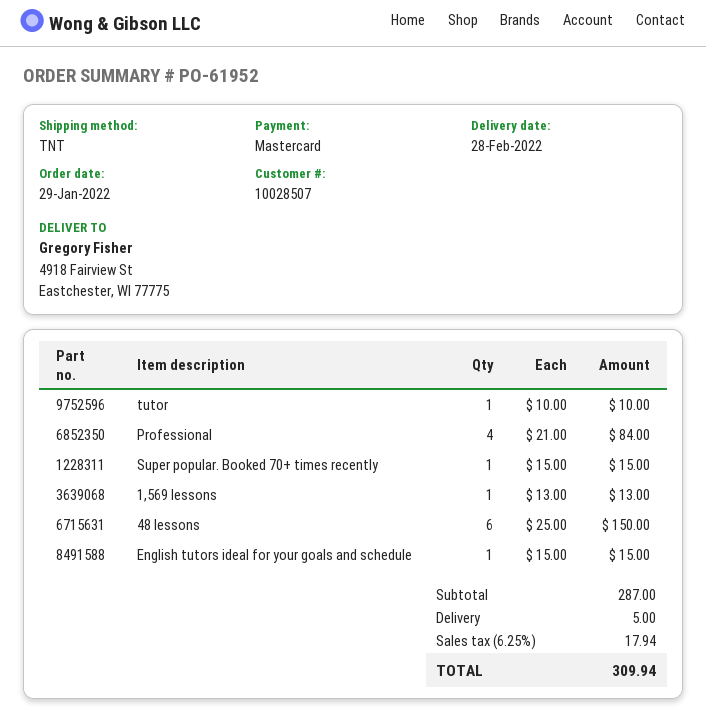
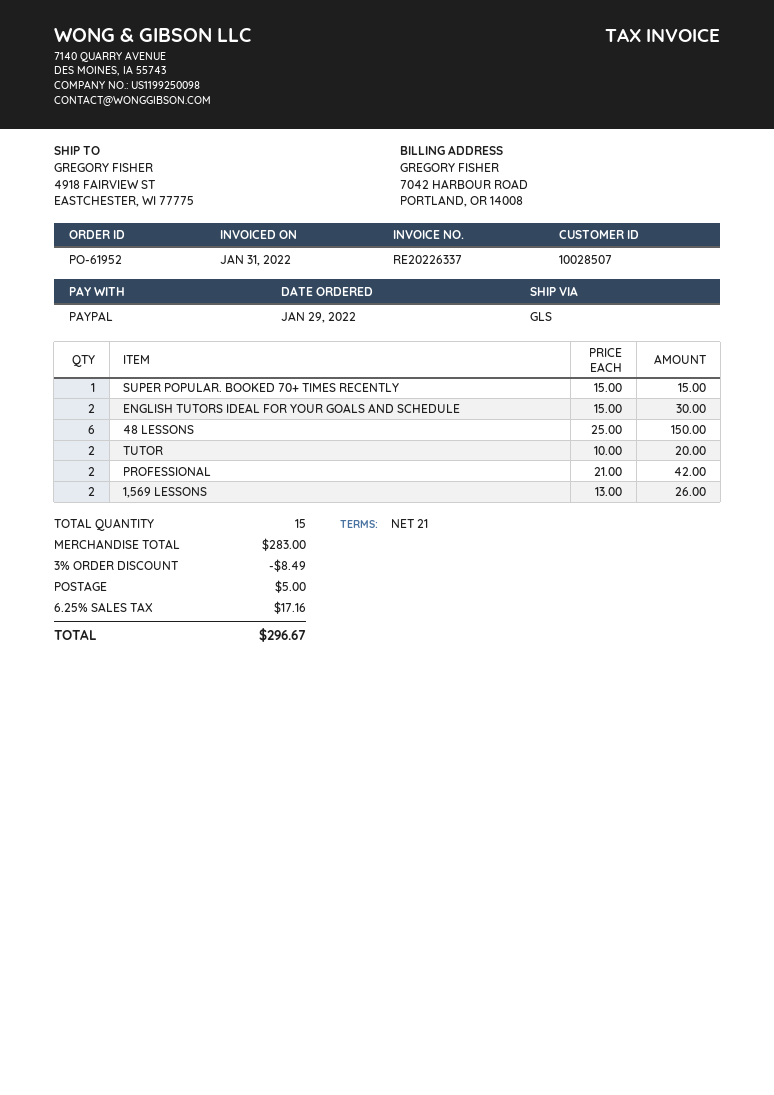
payment method: Mastercard -> PayPal
shipping method: TNT -> GLS
tutor: 1 x 10.00 = 10.00 -> 2 x 10.00 = 20.00
Professional: 4 x 21.00 = 84.00 -> 2 x 21.00 = 42.00
1,569 lessons: 1 x 13.00 = 13.00 -> 2 x 13.00 = 26.00
English tutors ideal for your goals and schedule: 1 x 15.00 = 15.00 -> 2 x 15.00 = 30.00
subtotal: 287.00 -> 283.00
discount: none -> 3% = 8.49
tax: 6.25% = 17.94 -> 6.25% = 17.16
total: 309.94 -> 296.67

